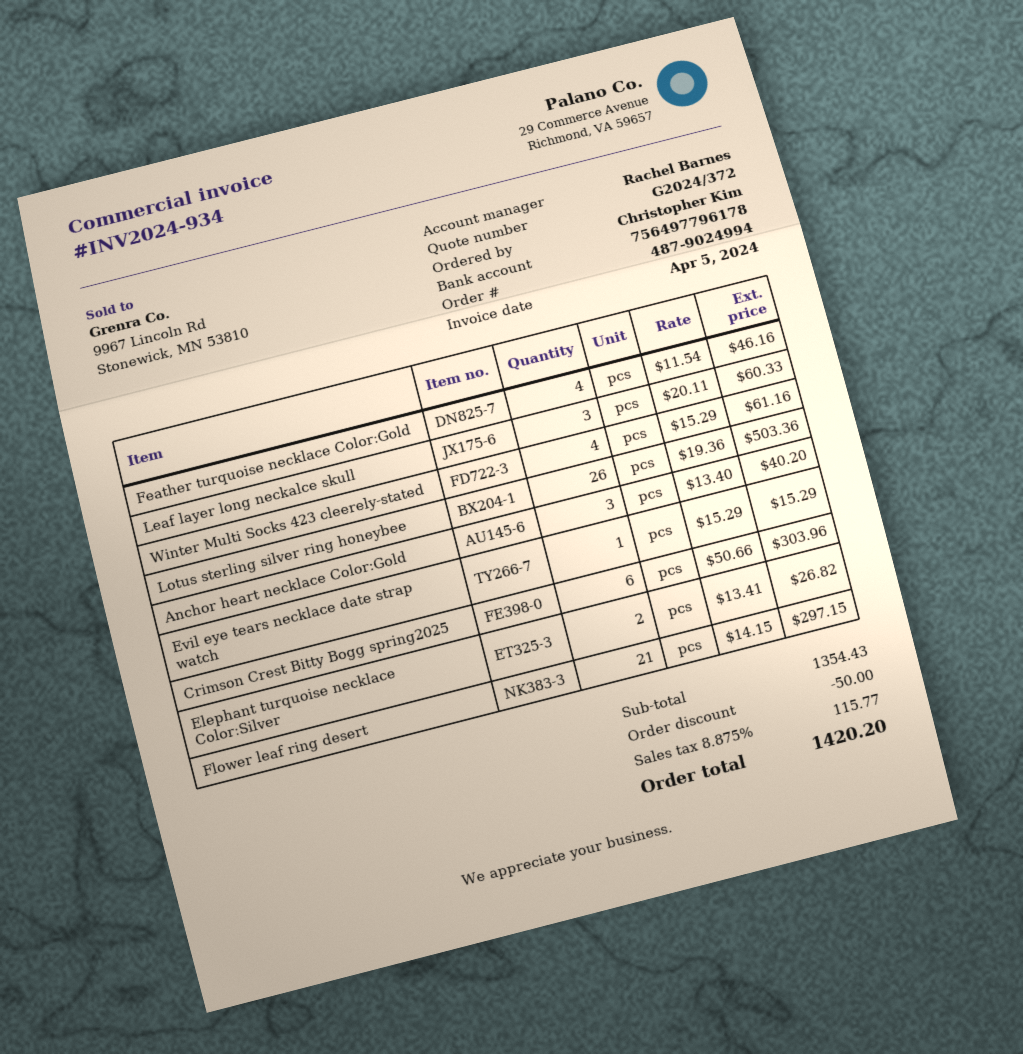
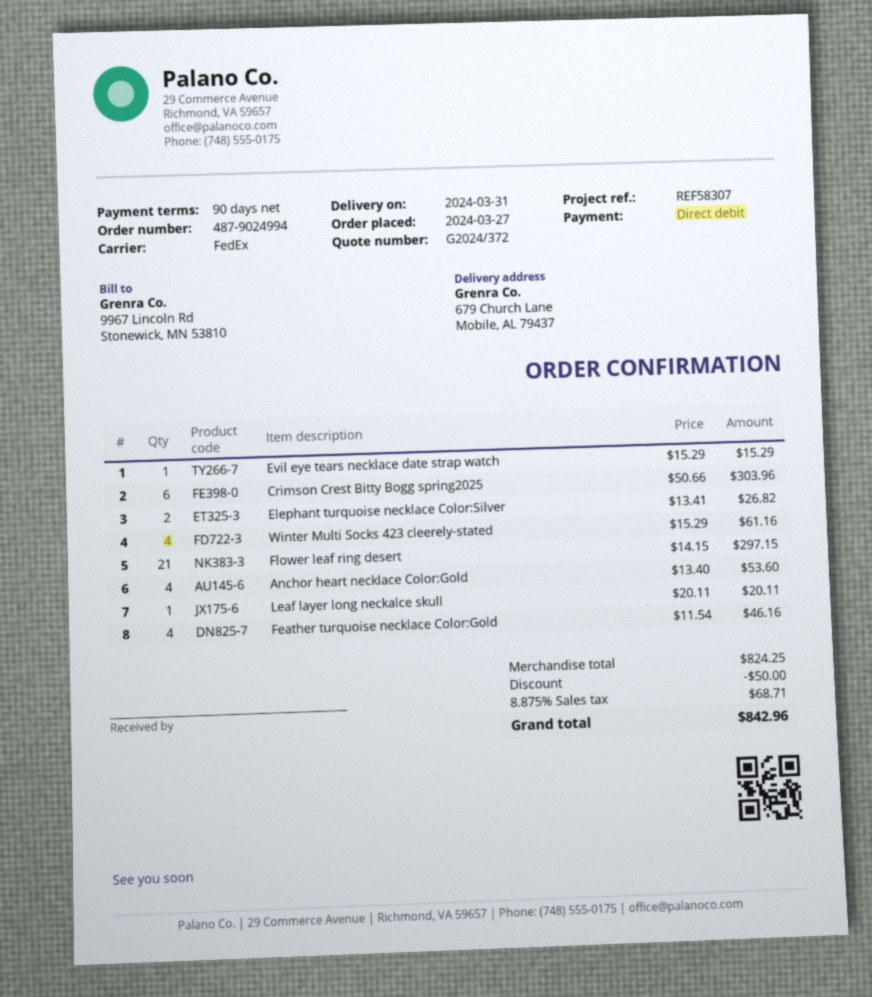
Leaf layer long neckalce skull: 3 x 20.11 = 60.33 -> 1 x 20.11 = 20.11
Lotus sterling silver ring honeybee: 26 x 19.36 = 503.36 -> none
Anchor heart necklace Color:Gold: 3 x 13.40 = 40.20 -> 4 x 13.40 = 53.60
subtotal: 1354.43 -> 824.25
tax: 8.875% = 115.77 -> 8.875% = 68.71
total: 1420.20 -> 842.96

